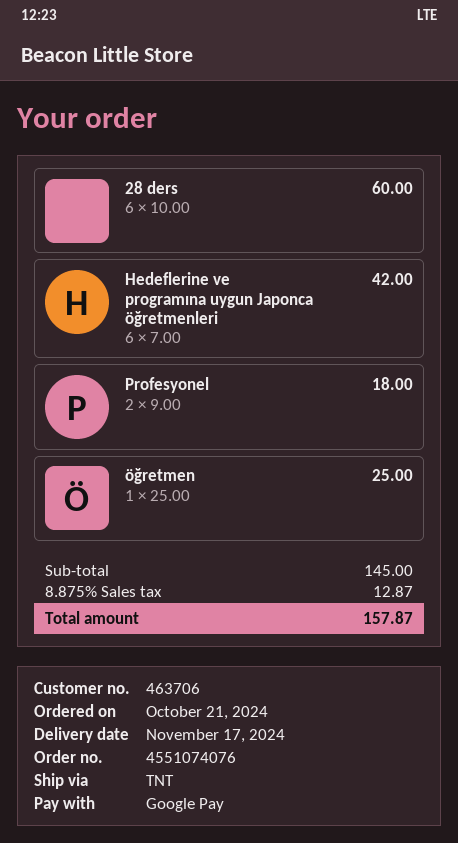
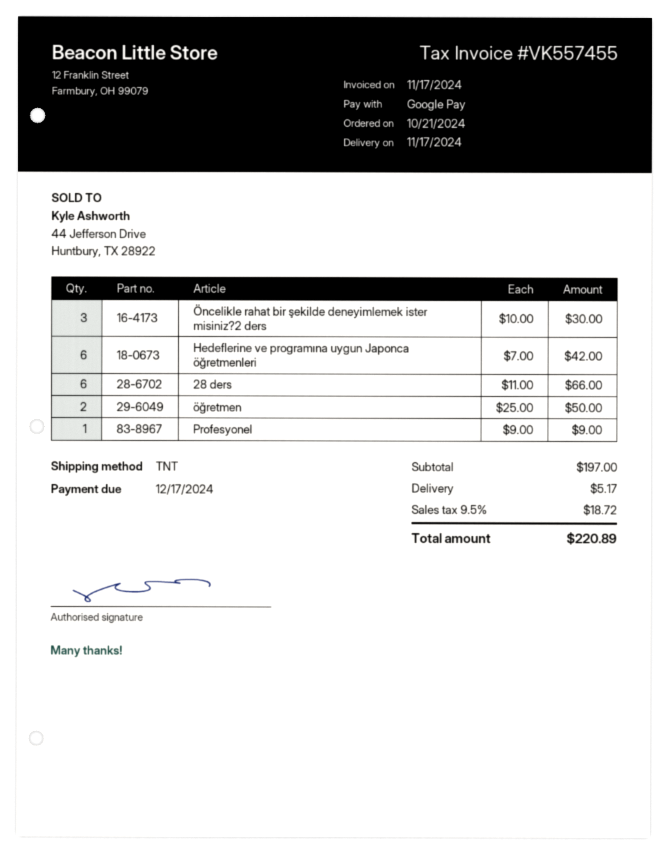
28 ders: 6 x 10.00 = 60.00 -> 6 x 11.00 = 66.00
Profesyonel: 2 x 9.00 = 18.00 -> 1 x 9.00 = 9.00
öğretmen: 1 x 25.00 = 25.00 -> 2 x 25.00 = 50.00
Öncelikle rahat bir şekilde deneyimlemek ister misiniz?2 ders: none -> 3 x 10.00 = 30.00
subtotal: 145.00 -> 197.00
shipping: none -> 5.17
tax: 8.875% = 12.87 -> 9.5% = 18.72
total: 157.87 -> 220.89

